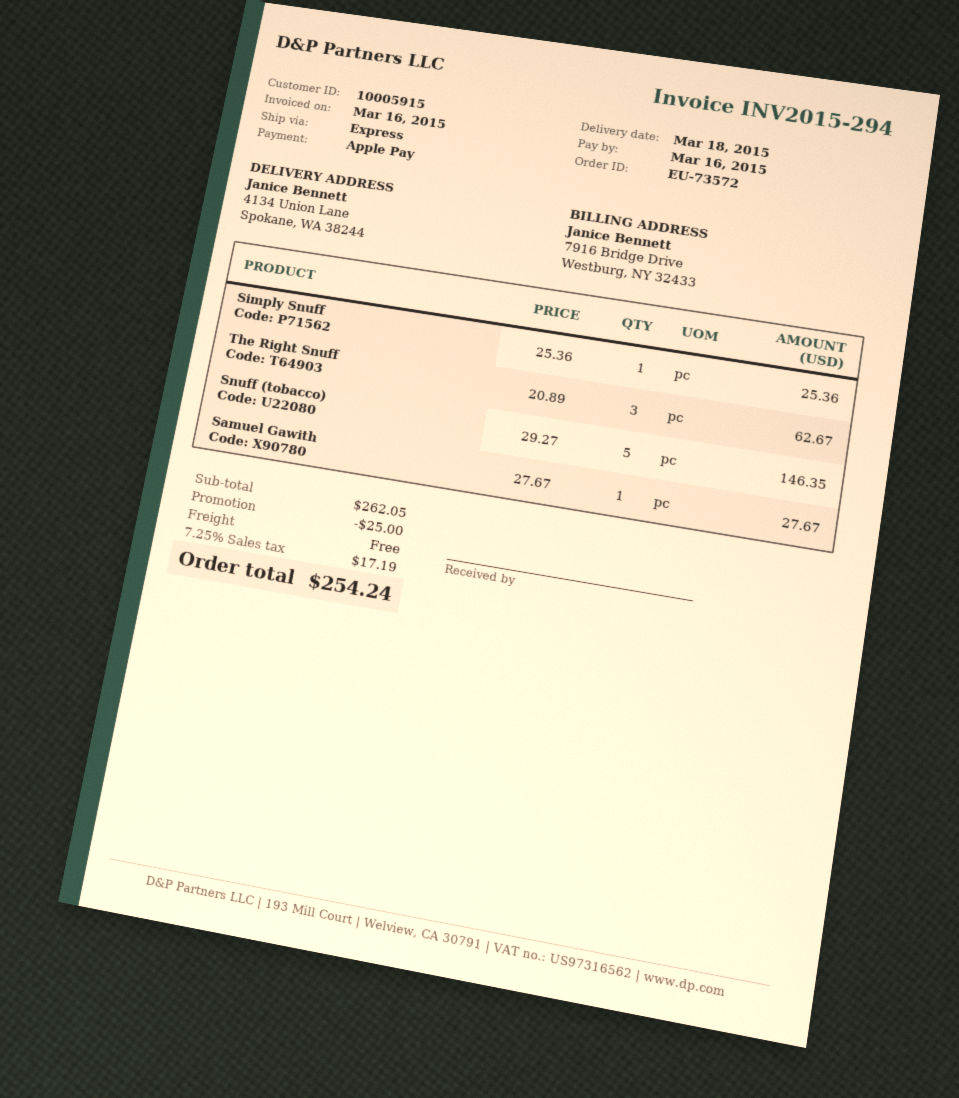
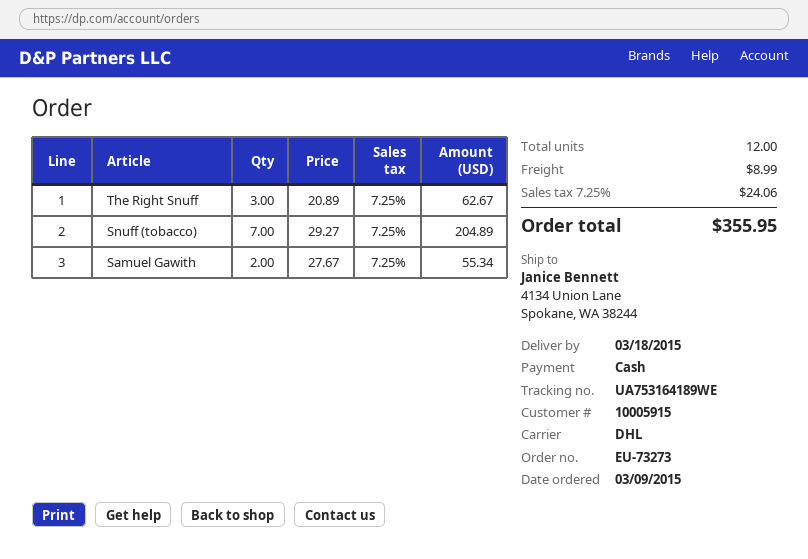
order number: EU-73572 -> EU-73273
payment method: Apple Pay -> cash
shipping method: express -> DHL
Simply Snuff: 1 x 25.36 = 25.36 -> none
Snuff (tobacco): 5 x 29.27 = 146.35 -> 7 x 29.27 = 204.89
Samuel Gawith: 1 x 27.67 = 27.67 -> 2 x 27.67 = 55.34
discount: 25.00 -> none
shipping: 0.00 -> 8.99
tax: 7.25% = 17.19 -> 7.25% = 24.06
total: 254.24 -> 355.95

